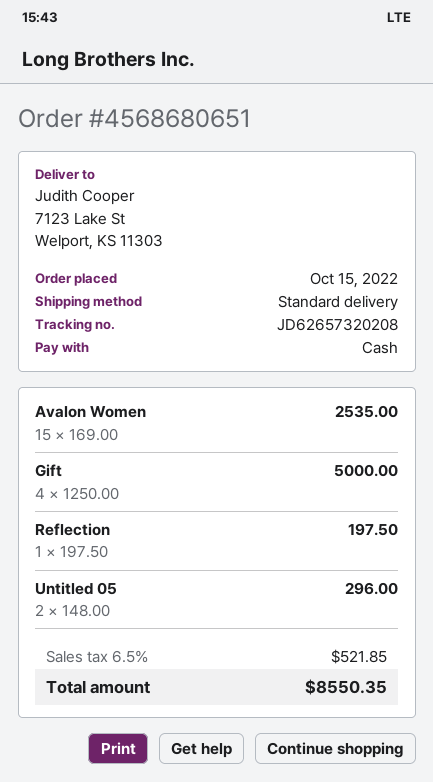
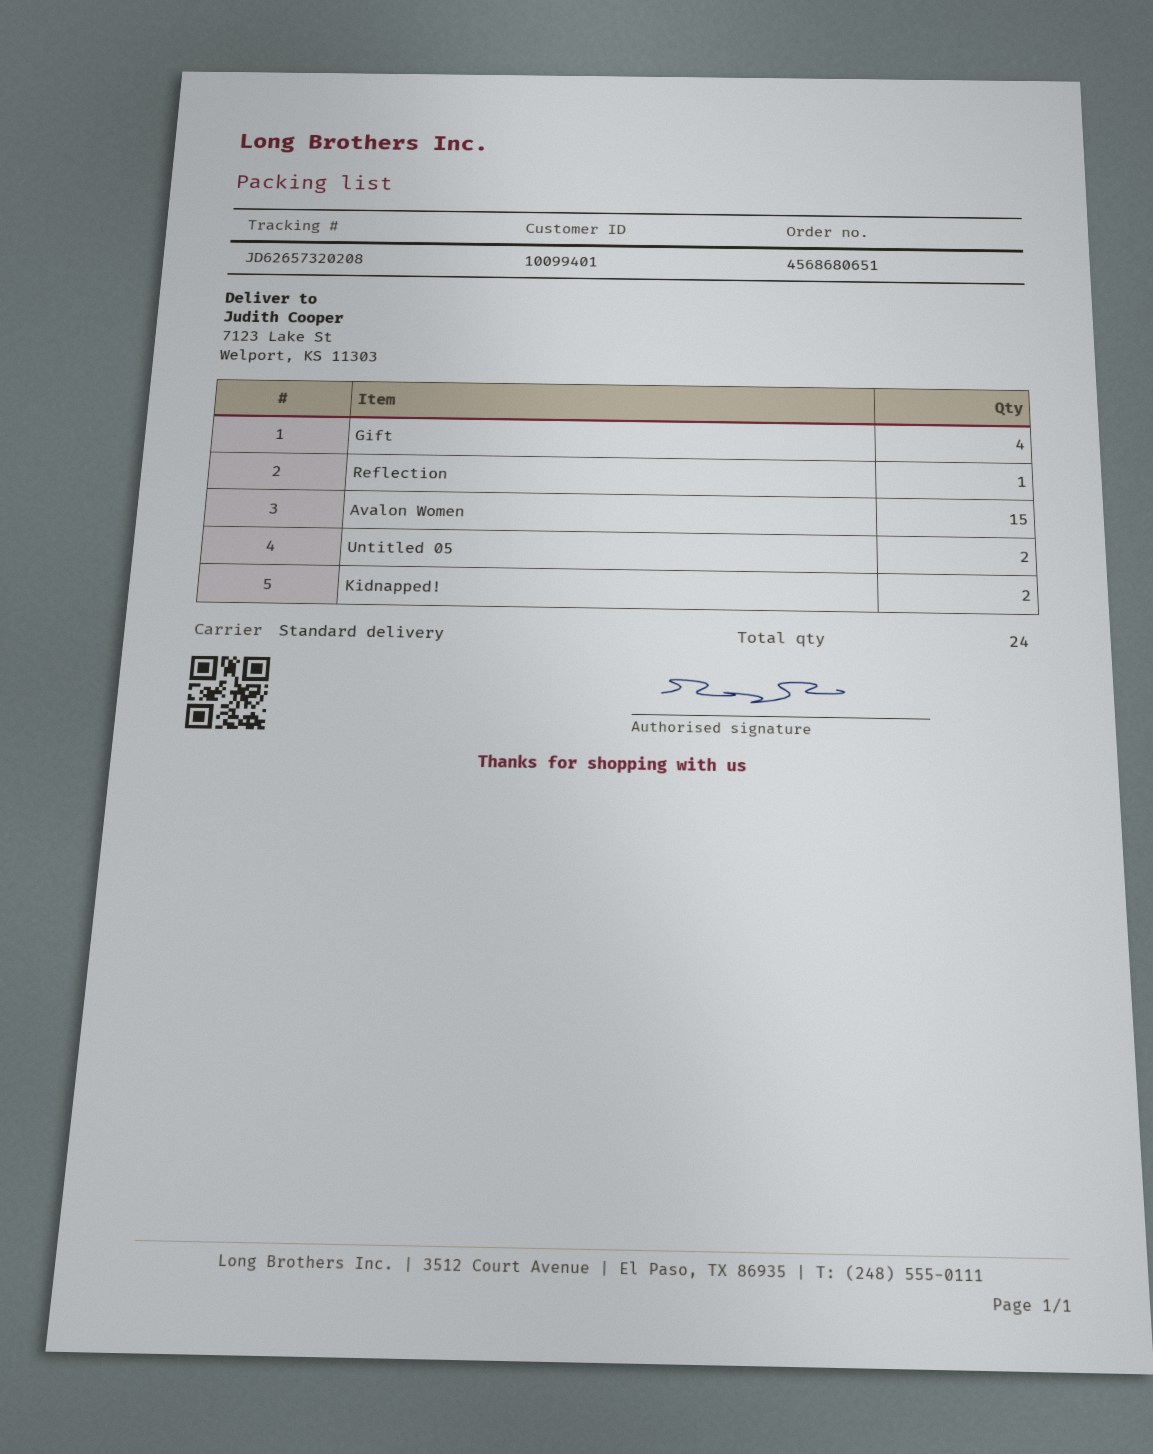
Kidnapped!: none -> 2

